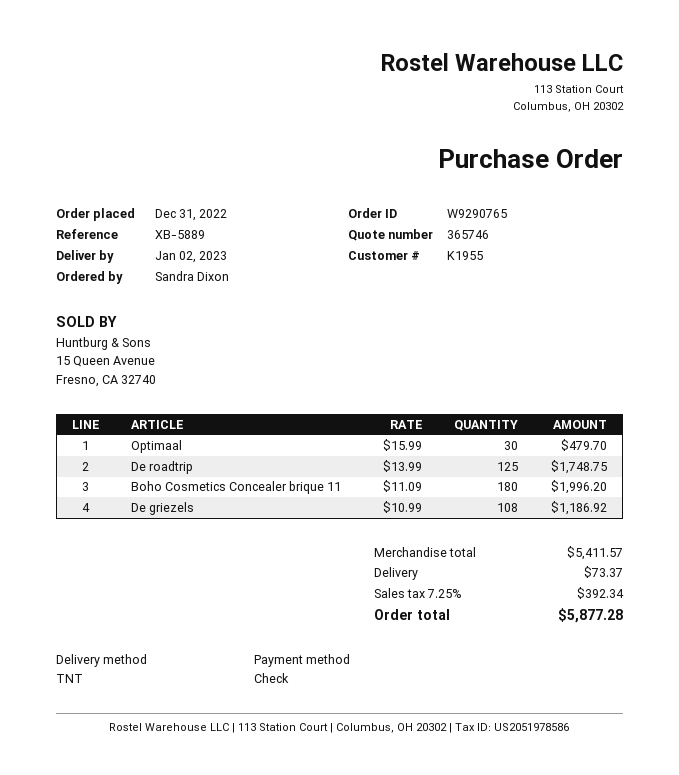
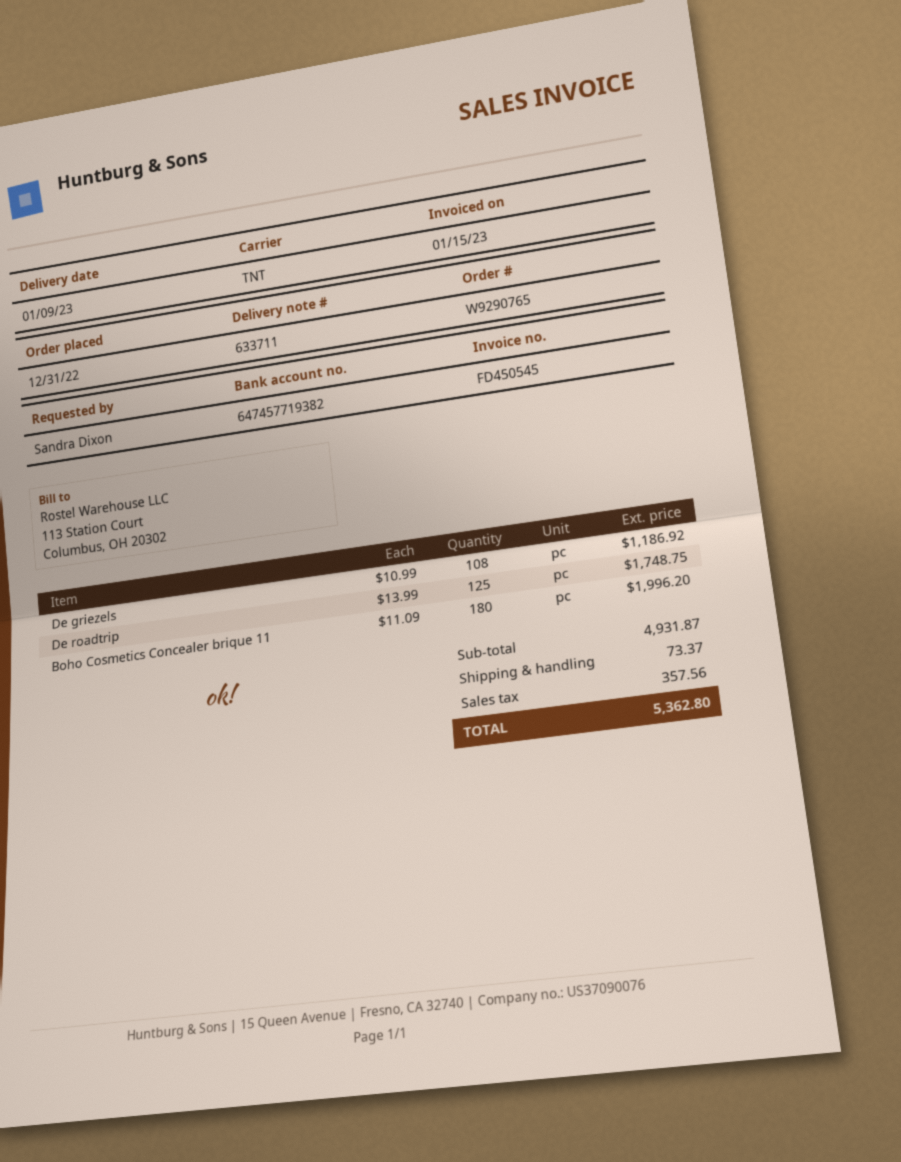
delivery date: 2023-01-02 -> 2023-01-09
Optimaal: 30 x 15.99 = 479.70 -> none
subtotal: 5411.57 -> 4931.87
tax: 392.34 -> 357.56
total: 5877.28 -> 5362.80

